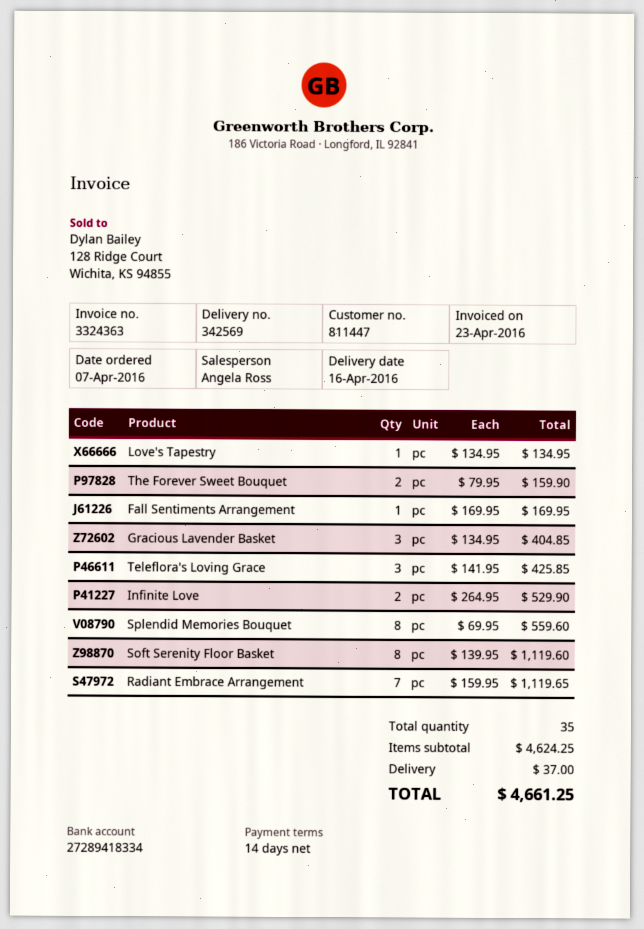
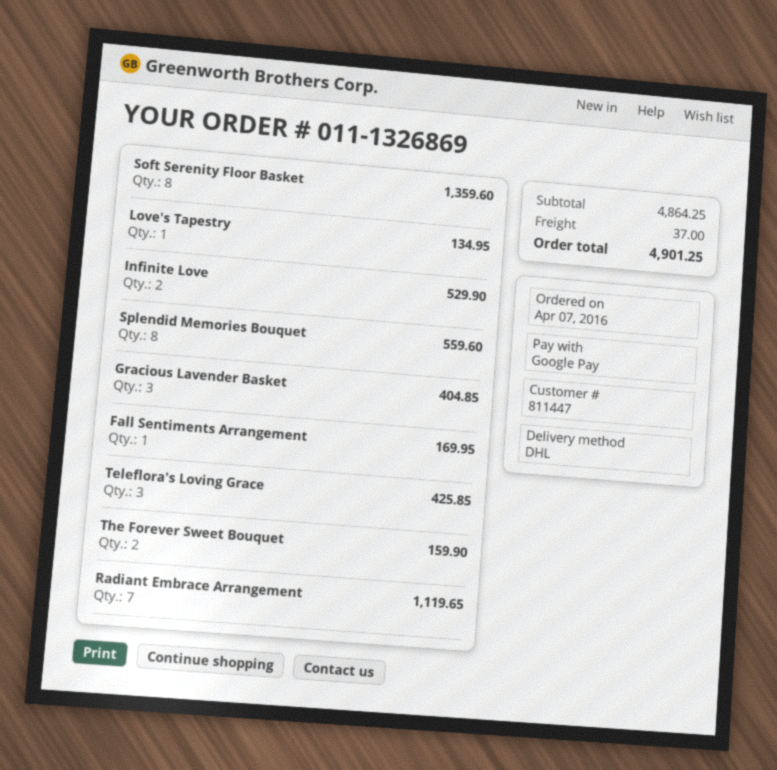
Soft Serenity Floor Basket: 8 for 1119.60 -> 8 for 1359.60
subtotal: 4624.25 -> 4864.25
total: 4661.25 -> 4901.25

